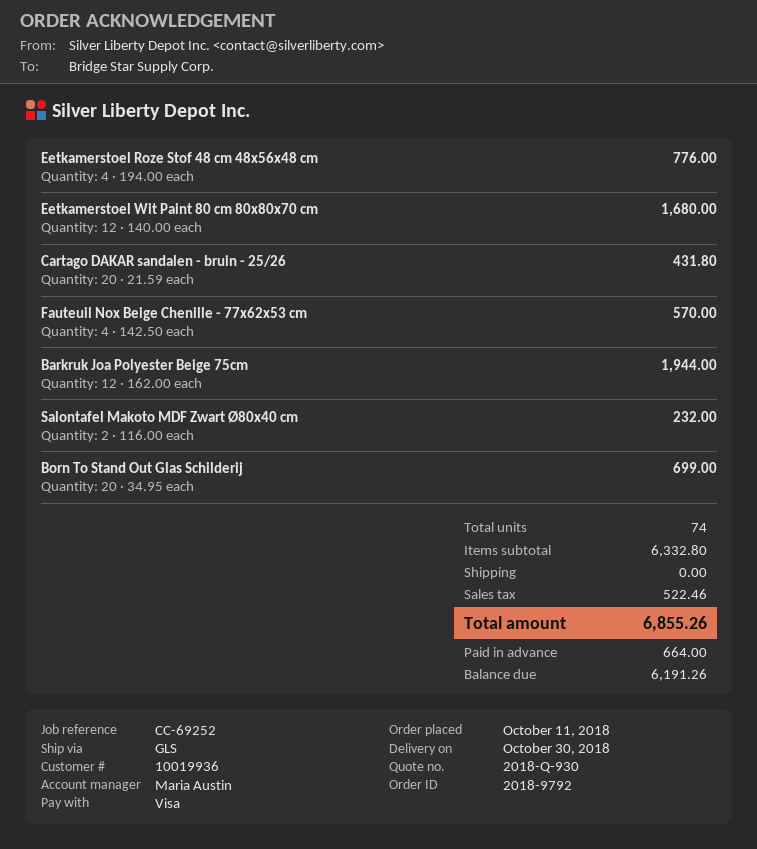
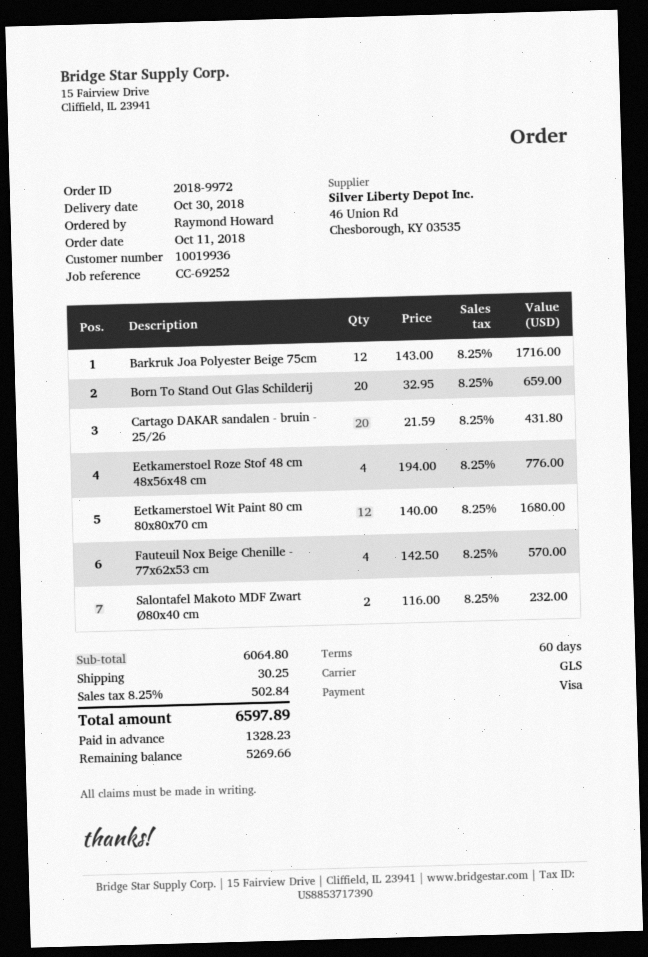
order number: 2018-9792 -> 2018-9972
Barkruk Joa Polyester Beige 75cm: 12 x 162.00 = 1944.00 -> 12 x 143.00 = 1716.00
Born To Stand Out Glas Schilderij: 20 x 34.95 = 699.00 -> 20 x 32.95 = 659.00
subtotal: 6332.80 -> 6064.80
shipping: 0.00 -> 30.25
tax: 522.46 -> 502.84
total: 6855.26 -> 6597.89
deposit: 664.00 -> 1328.23
balance: 6191.26 -> 5269.66

